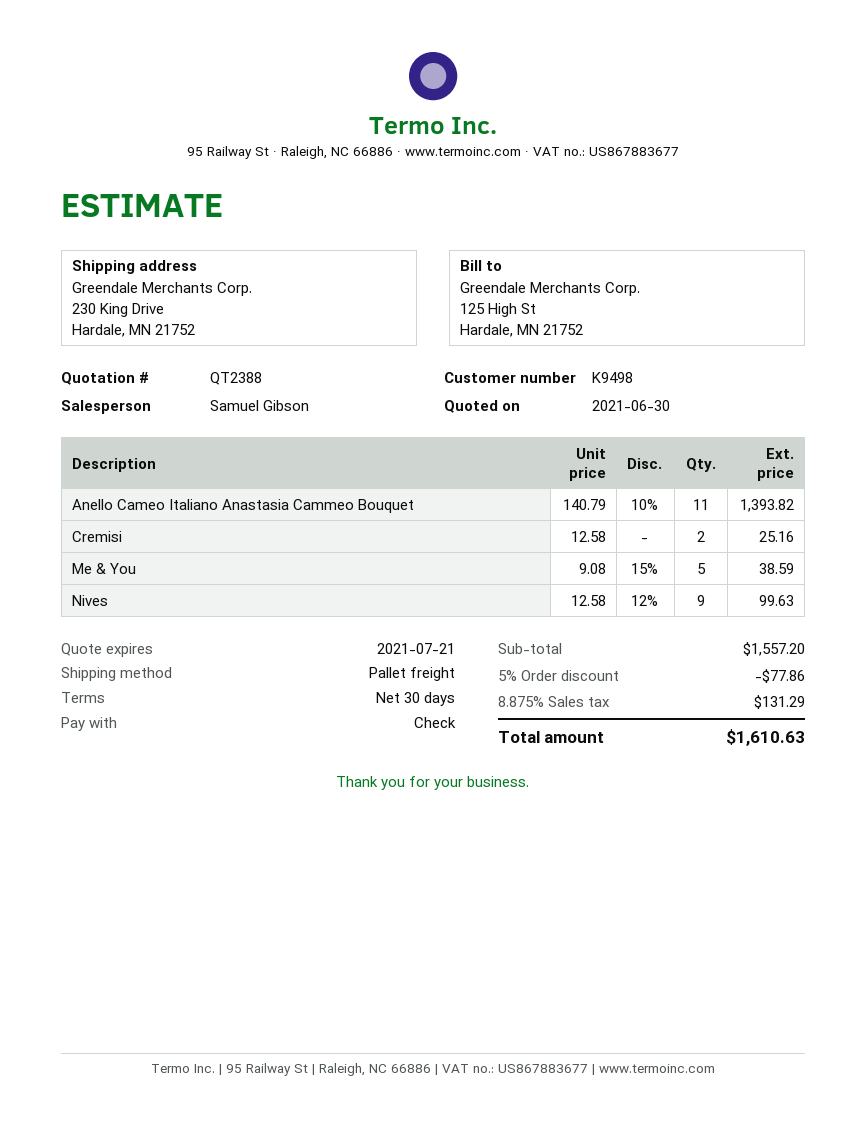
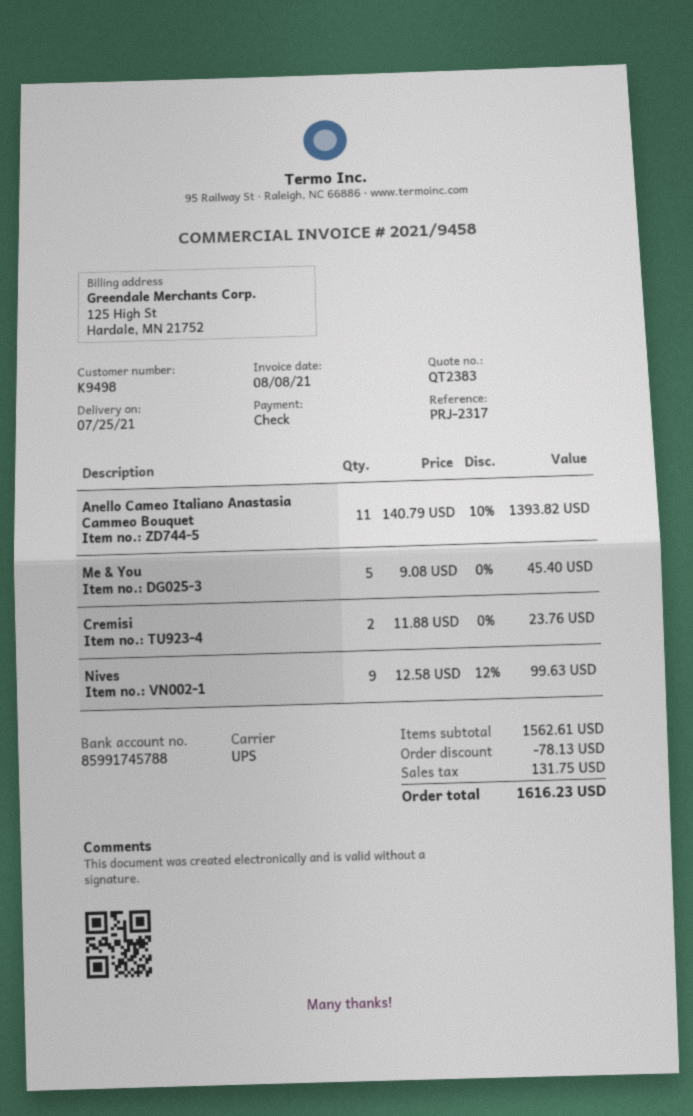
quote number: QT2388 -> QT2383
shipping method: pallet freight -> UPS
Cremisi: 2 x 12.58 = 25.16 -> 2 x 11.88 = 23.76
Me & You: 5 x 9.08 - 15% = 38.59 -> 5 x 9.08 = 45.40
subtotal: 1557.20 -> 1562.61
discount: 77.86 -> 78.13
tax: 131.29 -> 131.75
total: 1610.63 -> 1616.23

